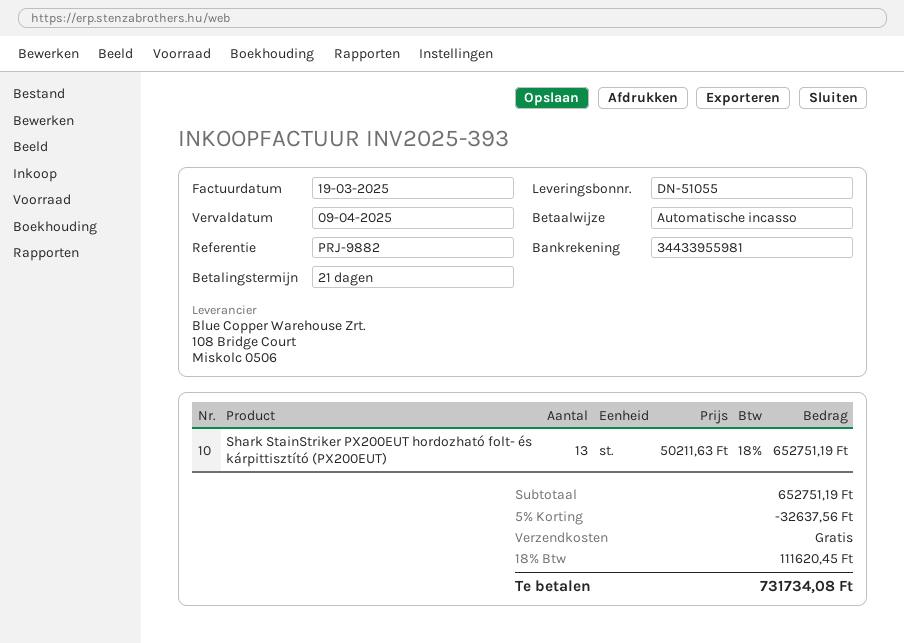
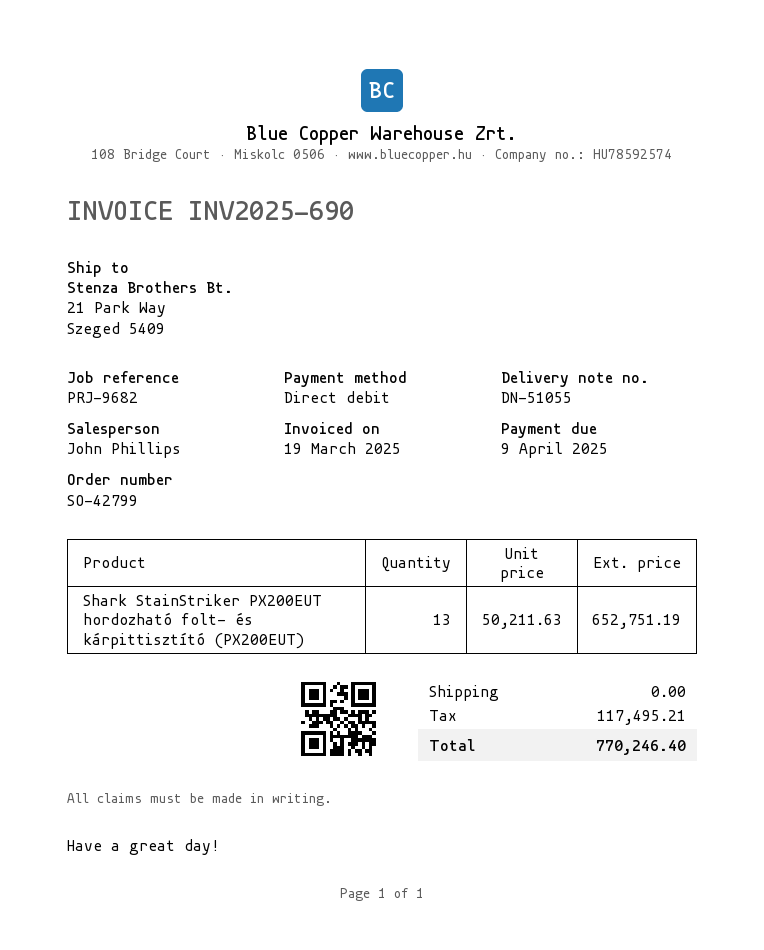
invoice number: INV2025-393 -> INV2025-690
reference: PRJ-9882 -> PRJ-9682
discount: 5% = 32637.56 -> none
tax: 111620.45 -> 117495.21
total: 731734.08 -> 770246.40

